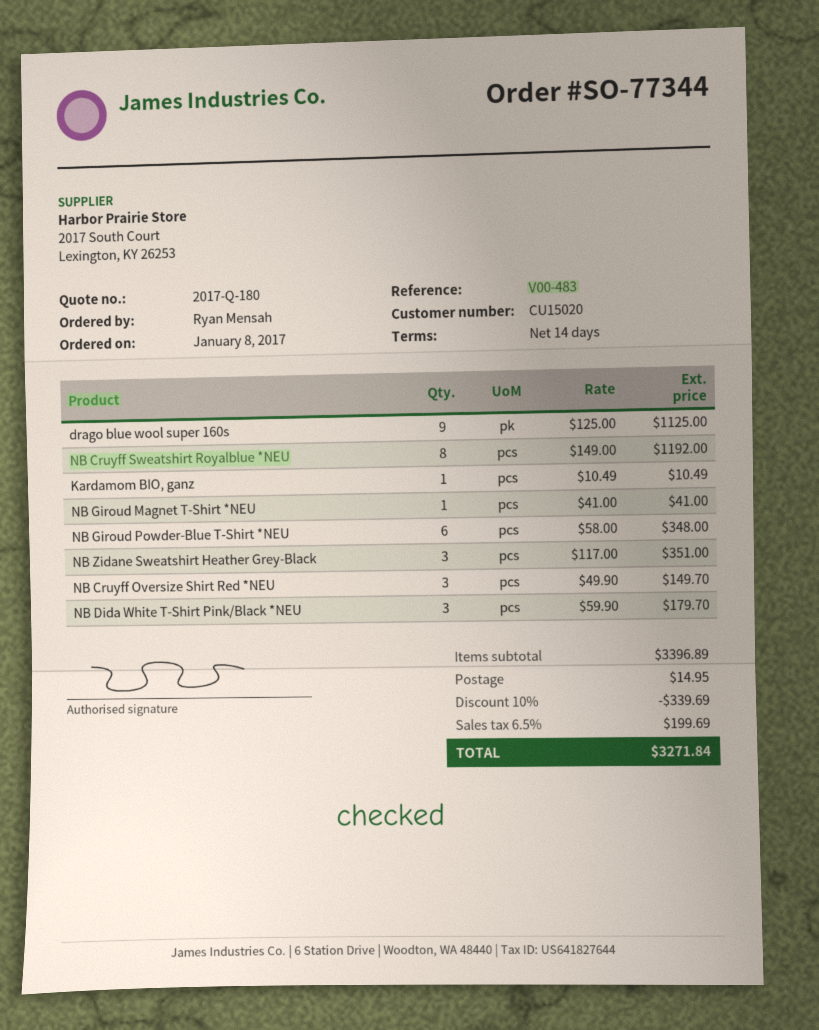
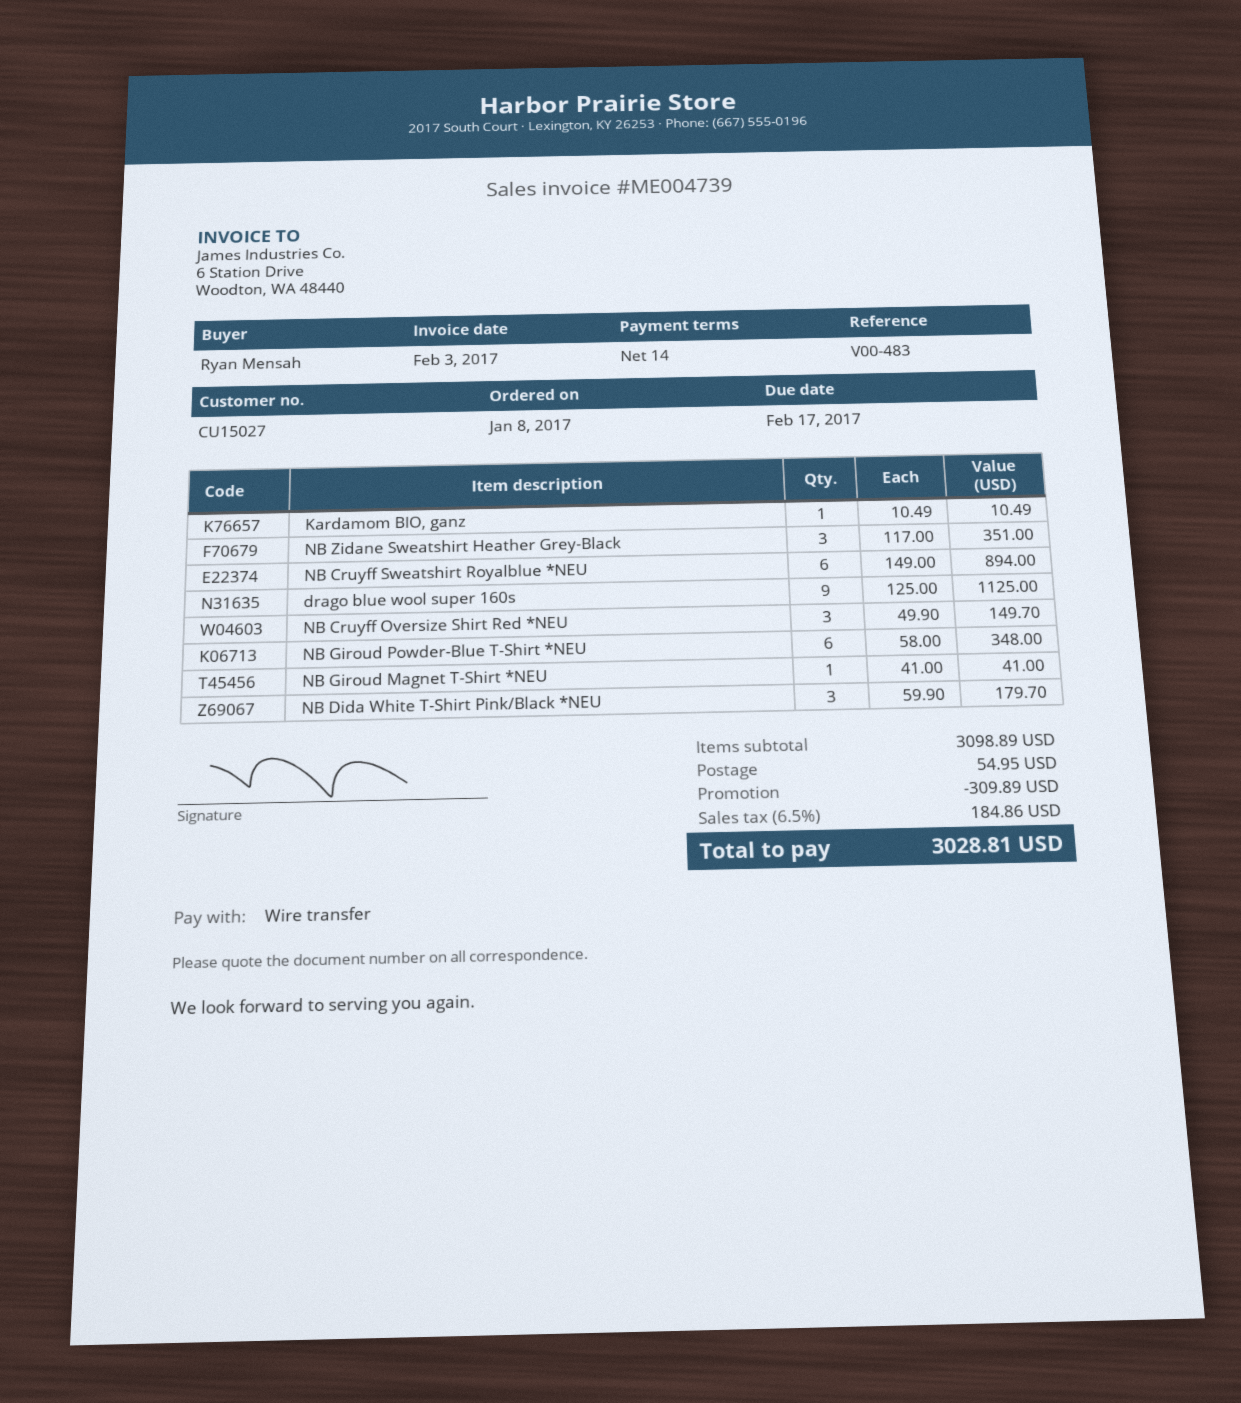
customer number: CU15020 -> CU15027
NB Cruyff Sweatshirt Royalblue *NEU: 8 x 149.00 = 1192.00 -> 6 x 149.00 = 894.00
subtotal: 3396.89 -> 3098.89
discount: 339.69 -> 309.89
shipping: 14.95 -> 54.95
tax: 6.5% = 199.69 -> 6.5% = 184.86
total: 3271.84 -> 3028.81

